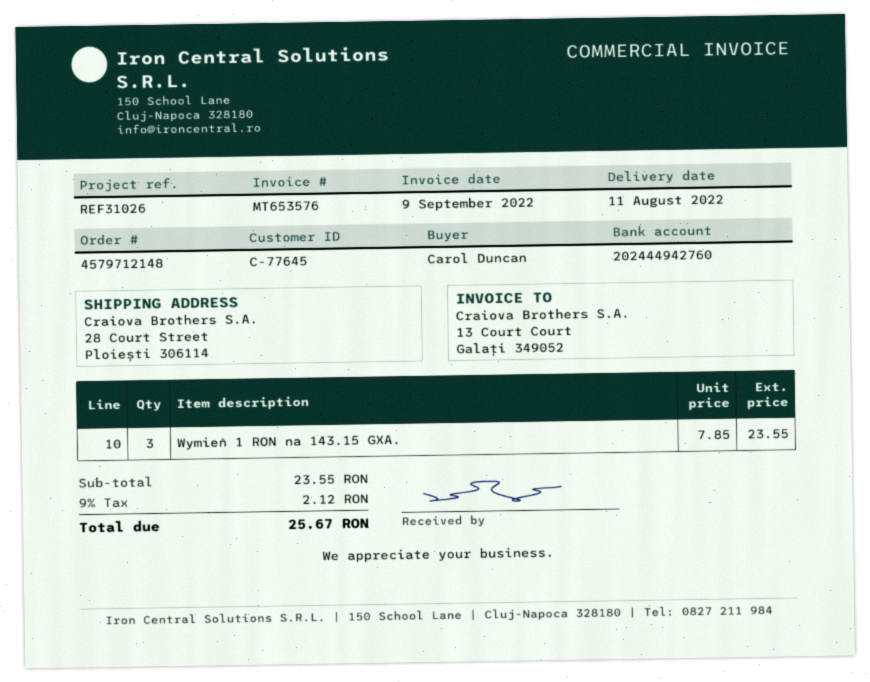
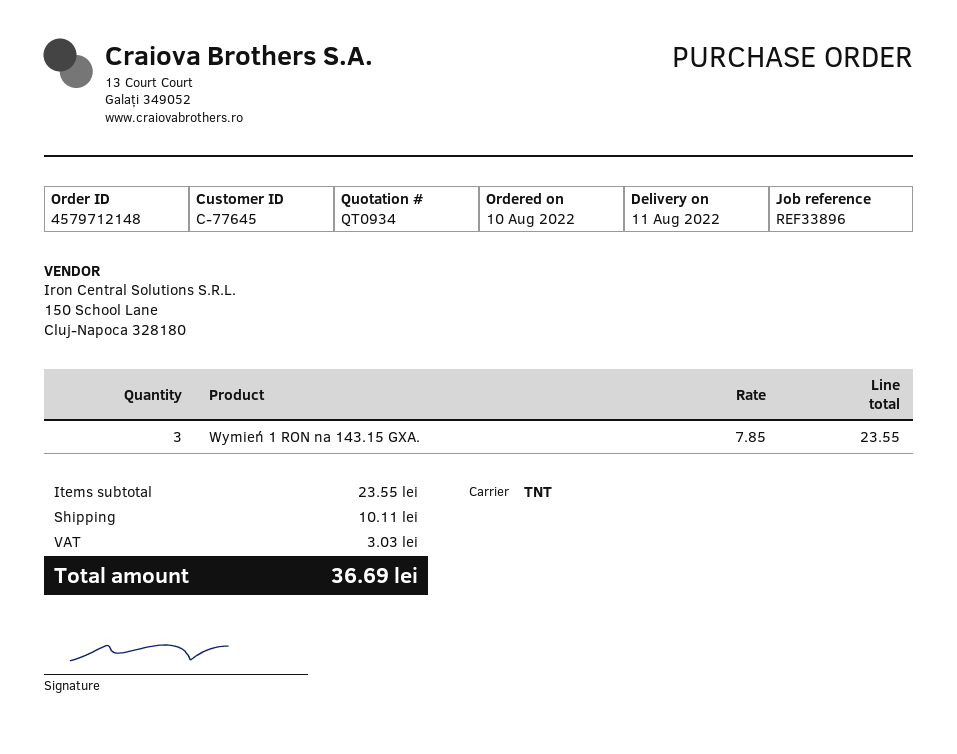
reference: REF31026 -> REF33896
shipping: none -> 10.11
tax: 2.12 -> 3.03
total: 25.67 -> 36.69

